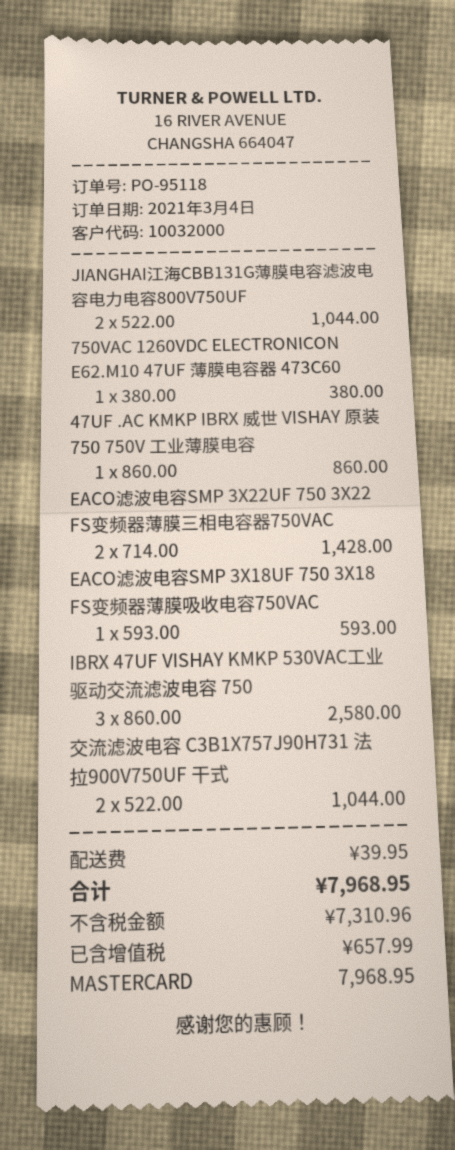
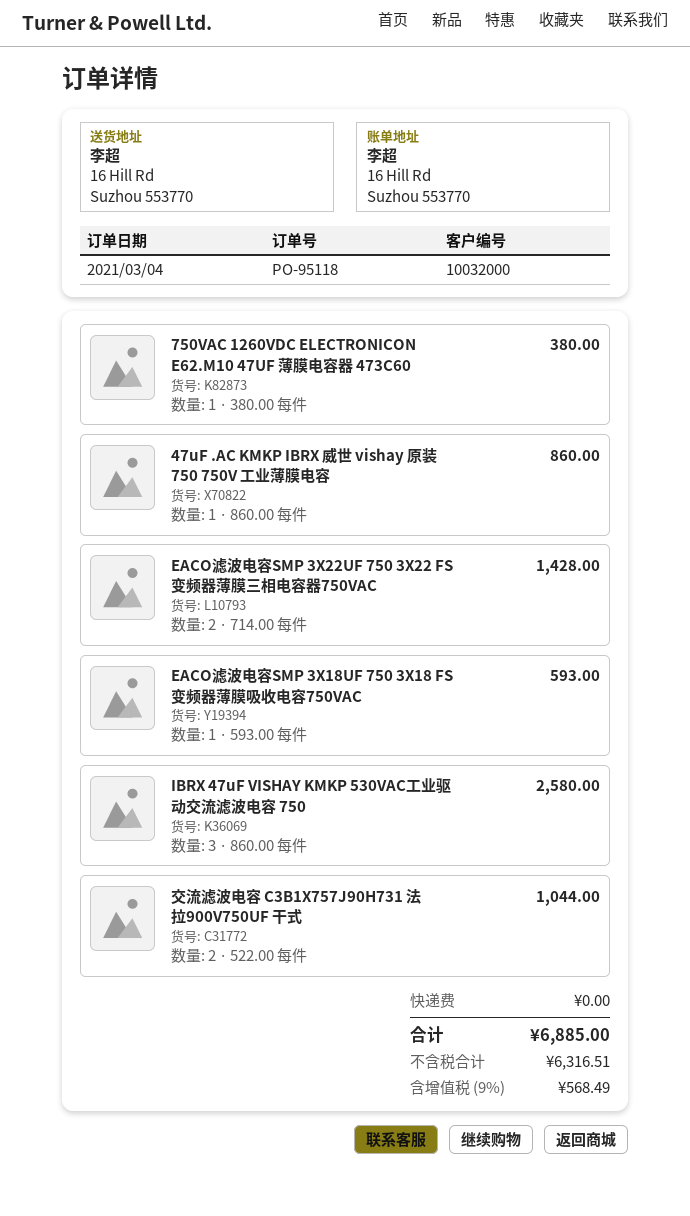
JIANGHAI江海CBB131G薄膜电容滤波电容电力电容800V750UF: 2 x 522.00 = 1044.00 -> none
shipping: 39.95 -> 0.00
net: 7310.96 -> 6316.51
tax: 657.99 -> 568.49
total: 7968.95 -> 6885.00

